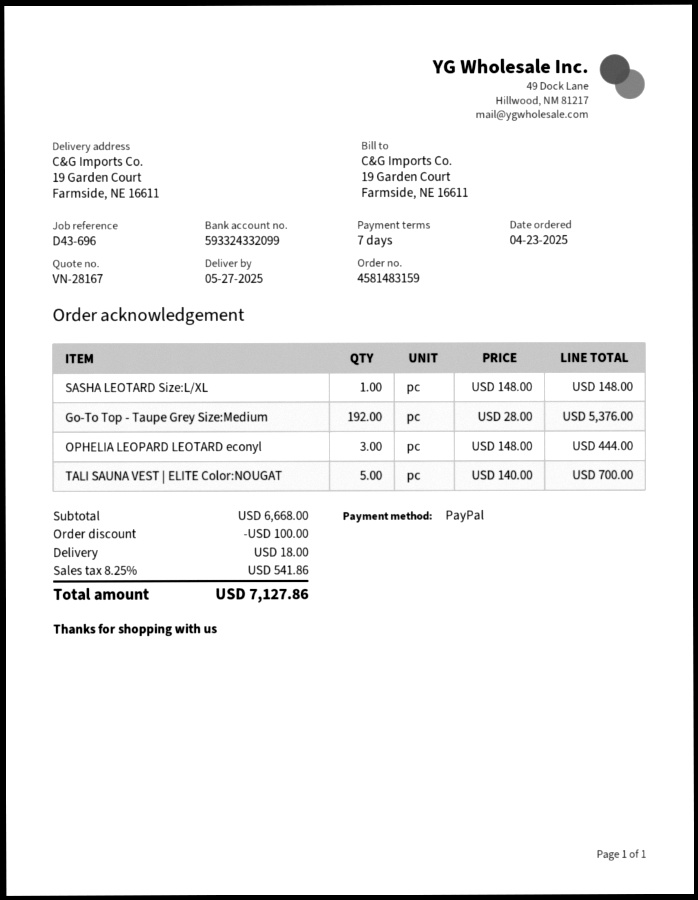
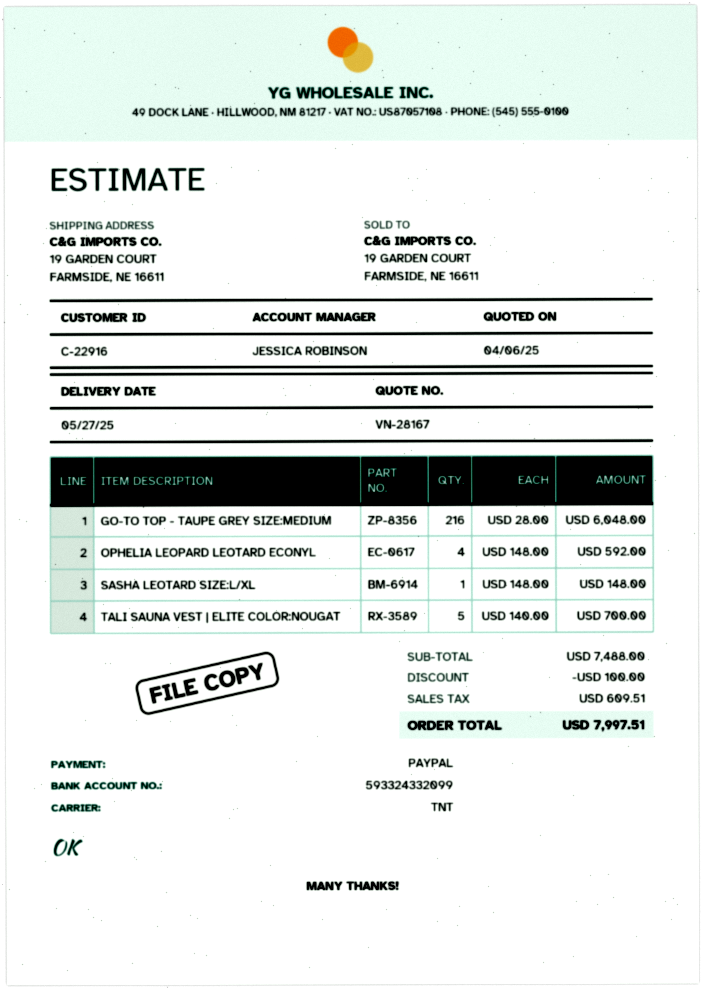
Go-To Top - Taupe Grey Size:Medium: 192 x 28.00 = 5376.00 -> 216 x 28.00 = 6048.00
OPHELIA LEOPARD LEOTARD econyl: 3 x 148.00 = 444.00 -> 4 x 148.00 = 592.00
subtotal: 6668.00 -> 7488.00
shipping: 18.00 -> none
tax: 541.86 -> 609.51
total: 7127.86 -> 7997.51

